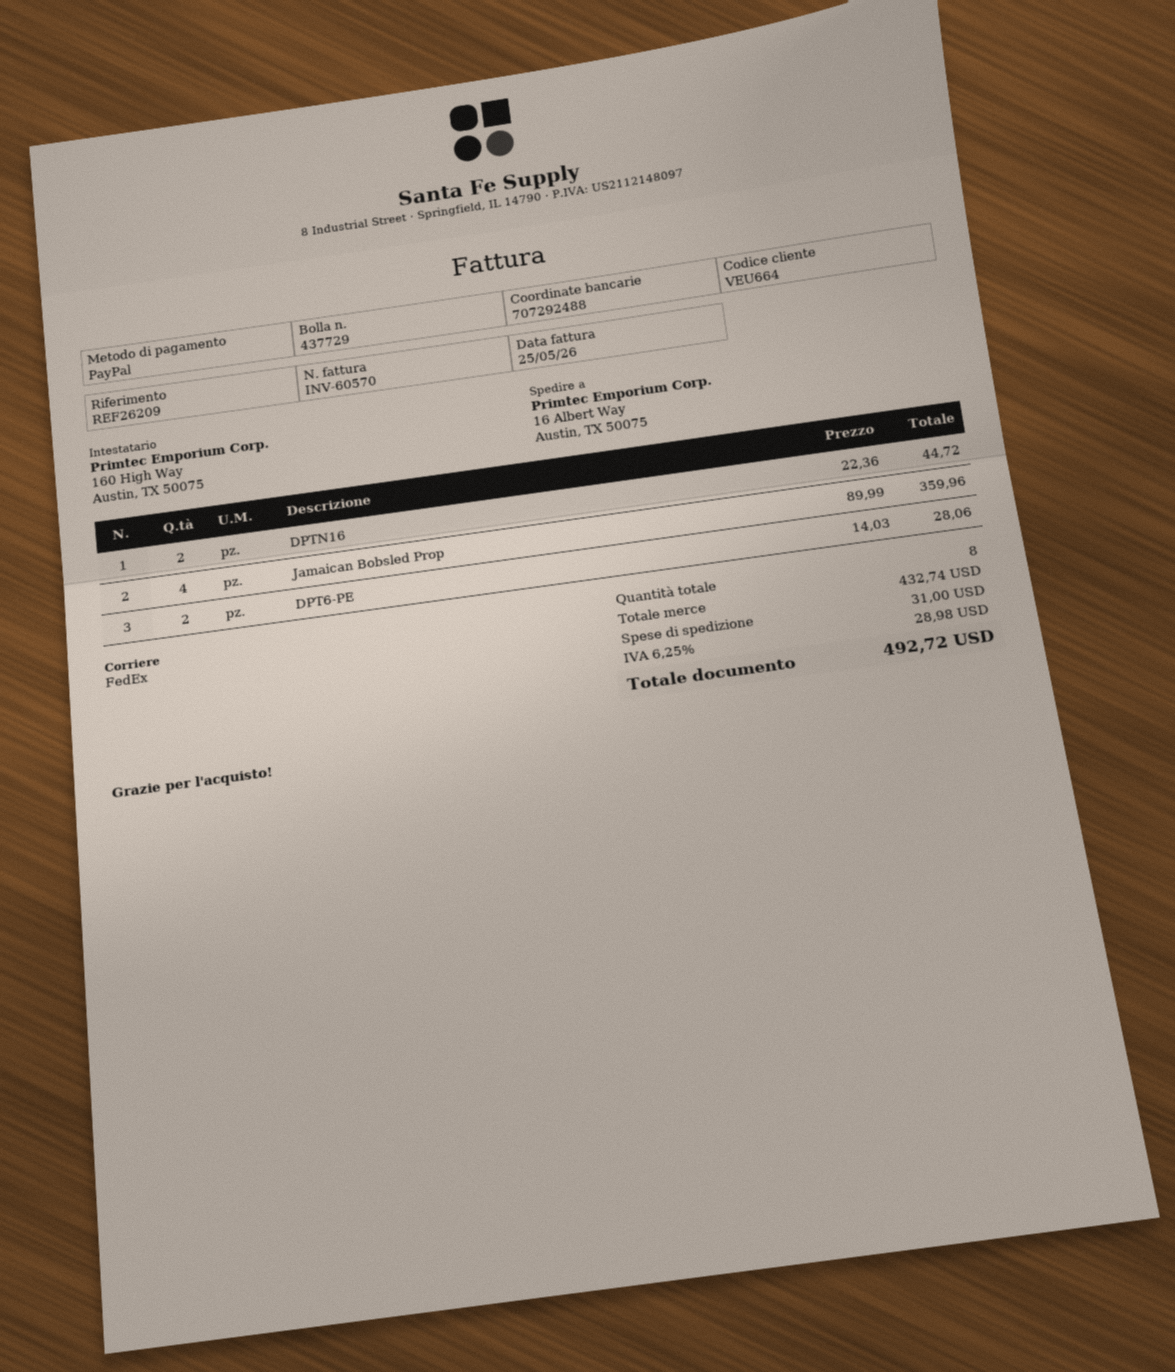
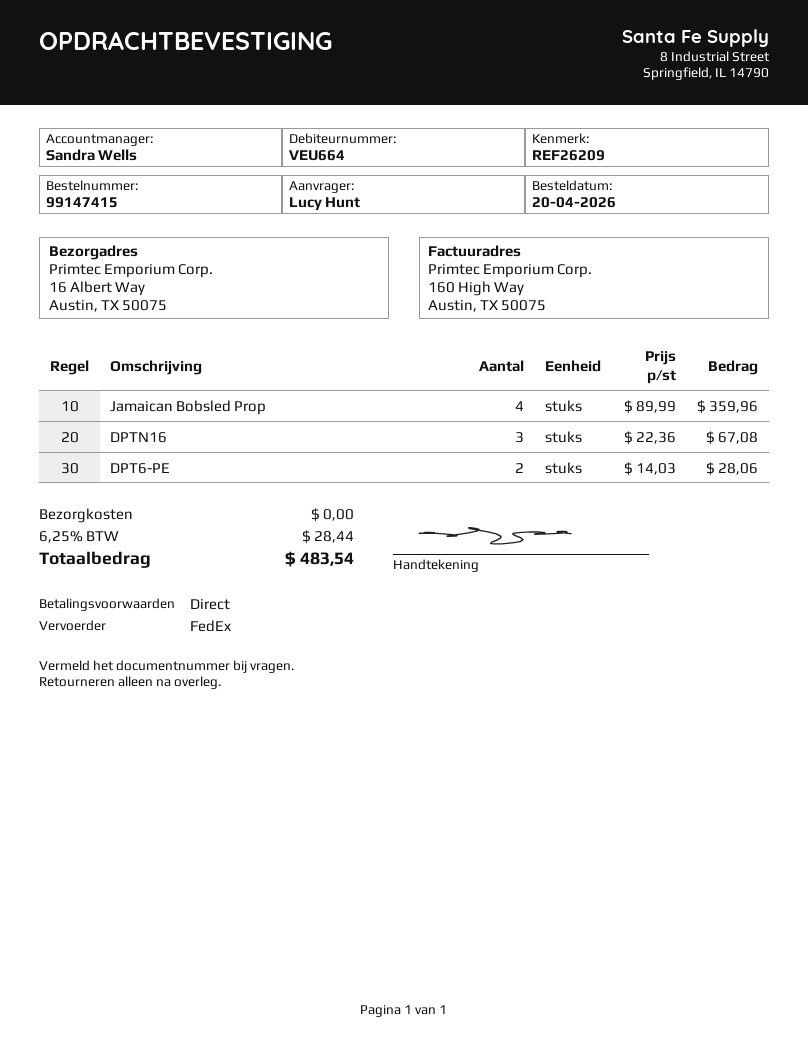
DPTN16: 2 x 22.36 = 44.72 -> 3 x 22.36 = 67.08
shipping: 31.00 -> 0.00
tax: 6.25% = 28.98 -> 6.25% = 28.44
total: 492.72 -> 483.54

